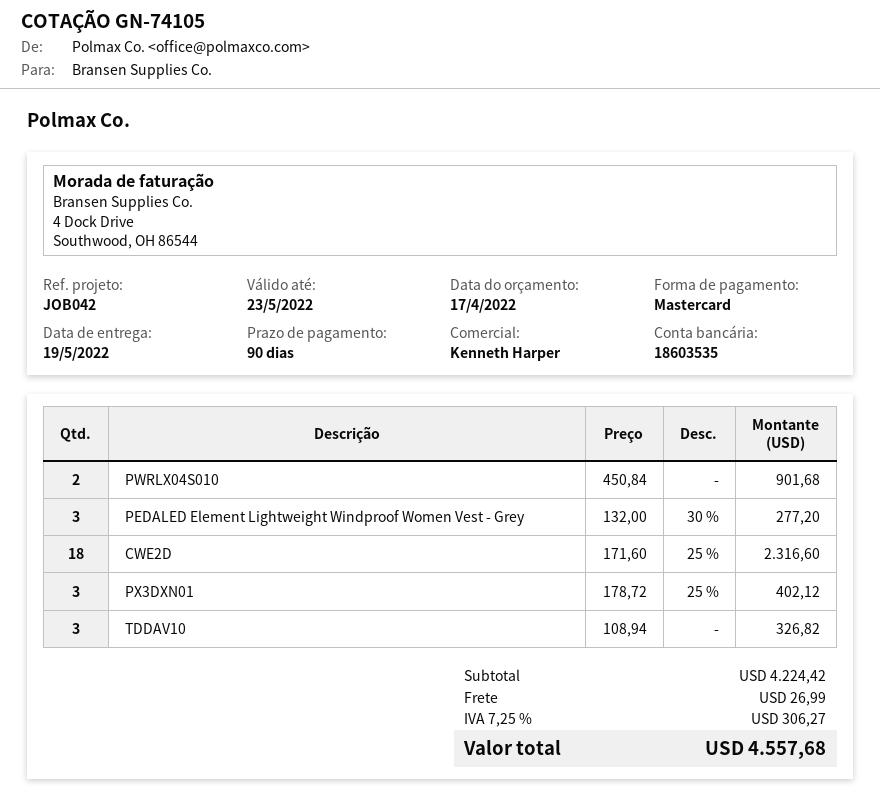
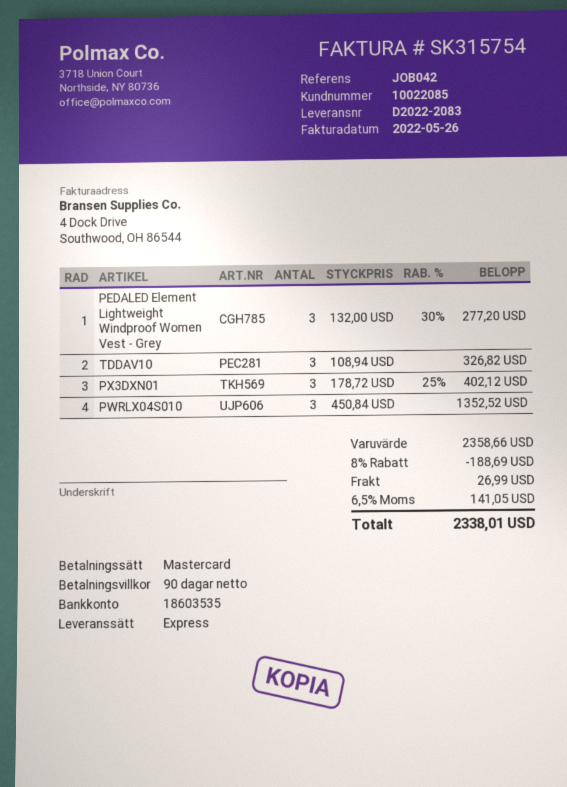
PWRLX04S010: 2 x 450.84 = 901.68 -> 3 x 450.84 = 1352.52
CWE2D: 18 x 171.60 - 25% = 2316.60 -> none
subtotal: 4224.42 -> 2358.66
discount: none -> 8% = 188.69
tax: 7.25% = 306.27 -> 6.5% = 141.05
total: 4557.68 -> 2338.01

